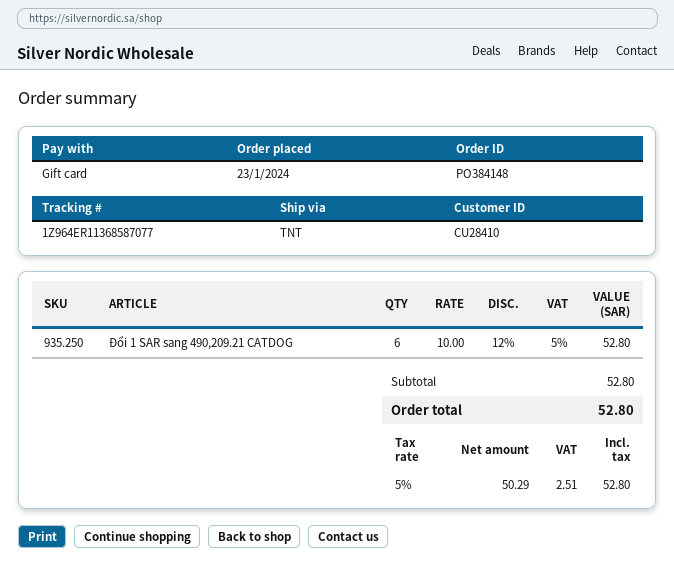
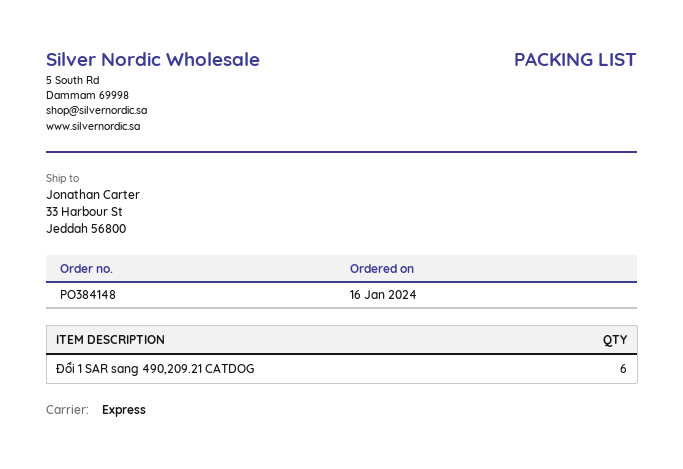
order date: 2024-01-23 -> 2024-01-16
shipping method: TNT -> express

